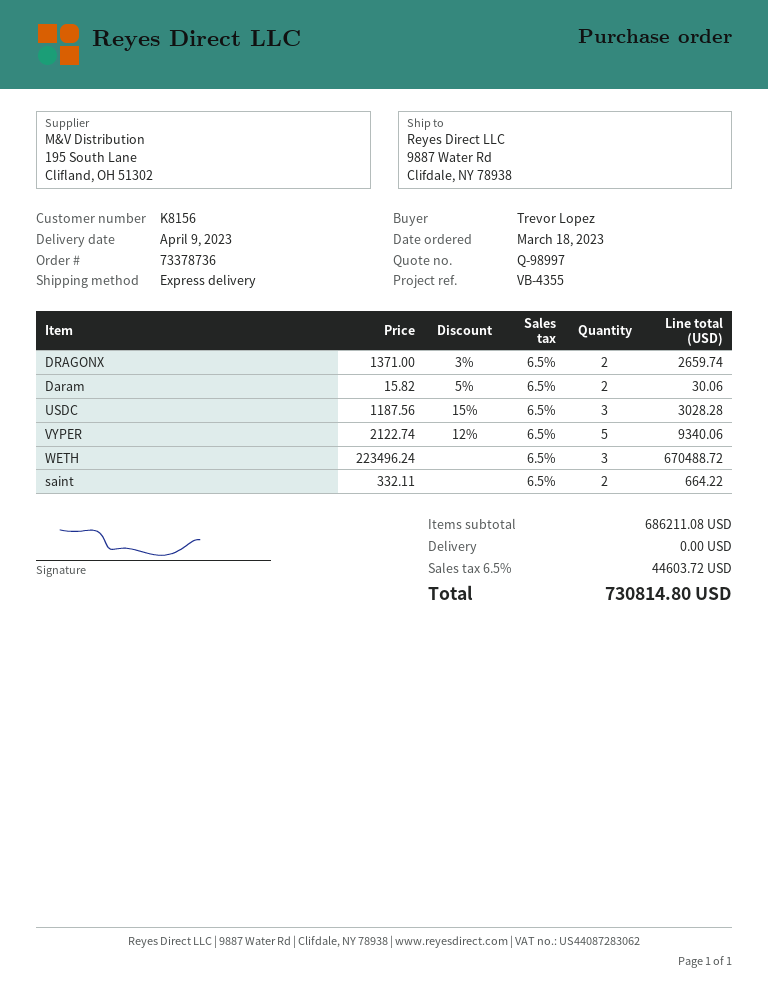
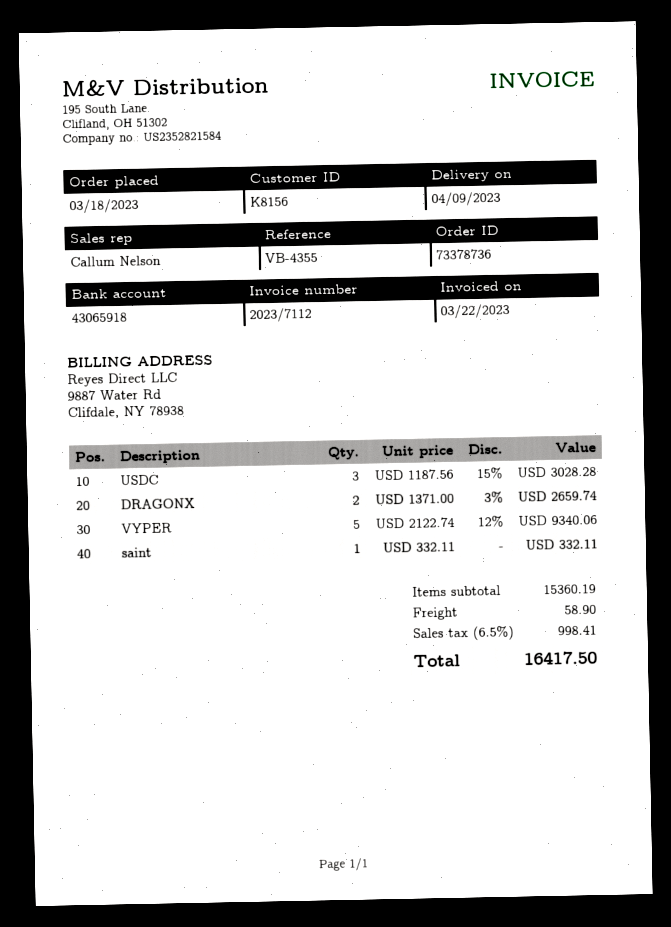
Daram: 2 x 15.82 - 5% = 30.06 -> none
WETH: 3 x 223496.24 = 670488.72 -> none
saint: 2 x 332.11 = 664.22 -> 1 x 332.11 = 332.11
subtotal: 686211.08 -> 15360.19
shipping: 0.00 -> 58.90
tax: 6.5% = 44603.72 -> 6.5% = 998.41
total: 730814.80 -> 16417.50

